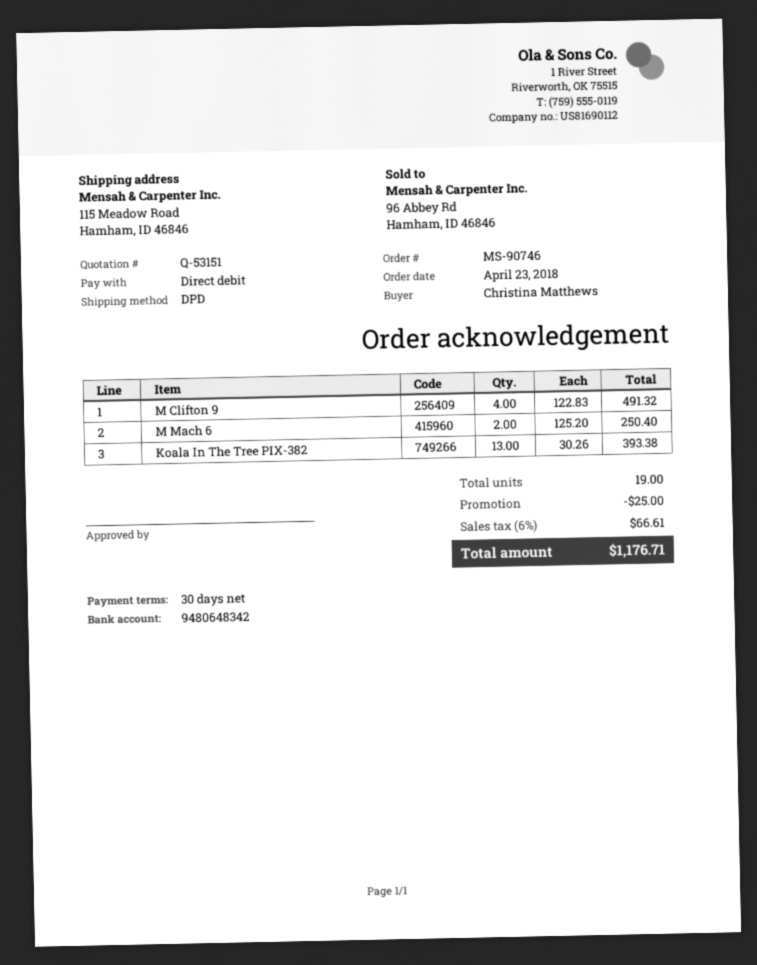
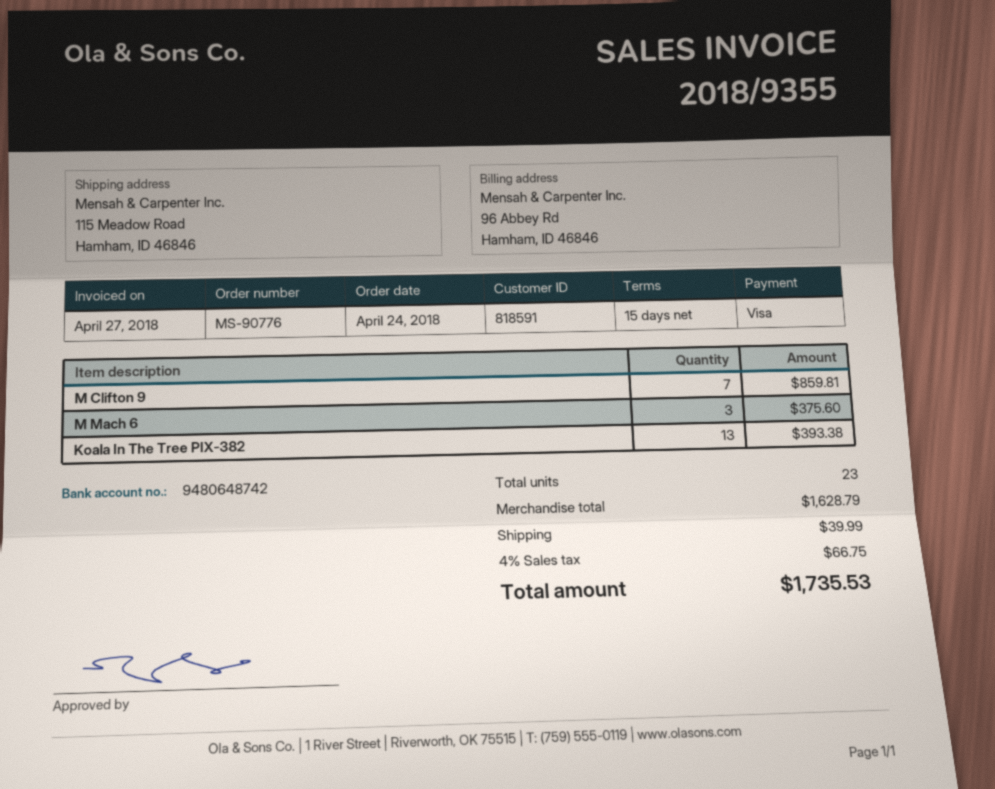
order number: MS-90746 -> MS-90776
order date: 2018-04-23 -> 2018-04-24
payment terms: 30 days -> 15 days
payment method: direct debit -> Visa
bank account: 9480648342 -> 9480648742
M Clifton 9: 4 for 491.32 -> 7 for 859.81
M Mach 6: 2 for 250.40 -> 3 for 375.60
total quantity: 19 -> 23
discount: 25.00 -> none
shipping: none -> 39.99
tax: 6% = 66.61 -> 4% = 66.75
total: 1176.71 -> 1735.53

